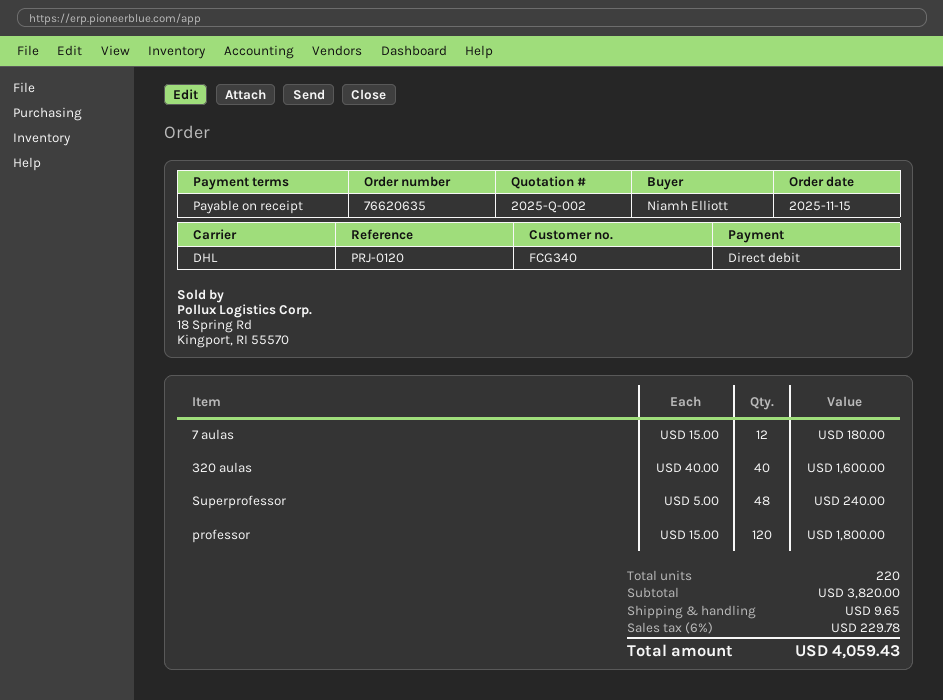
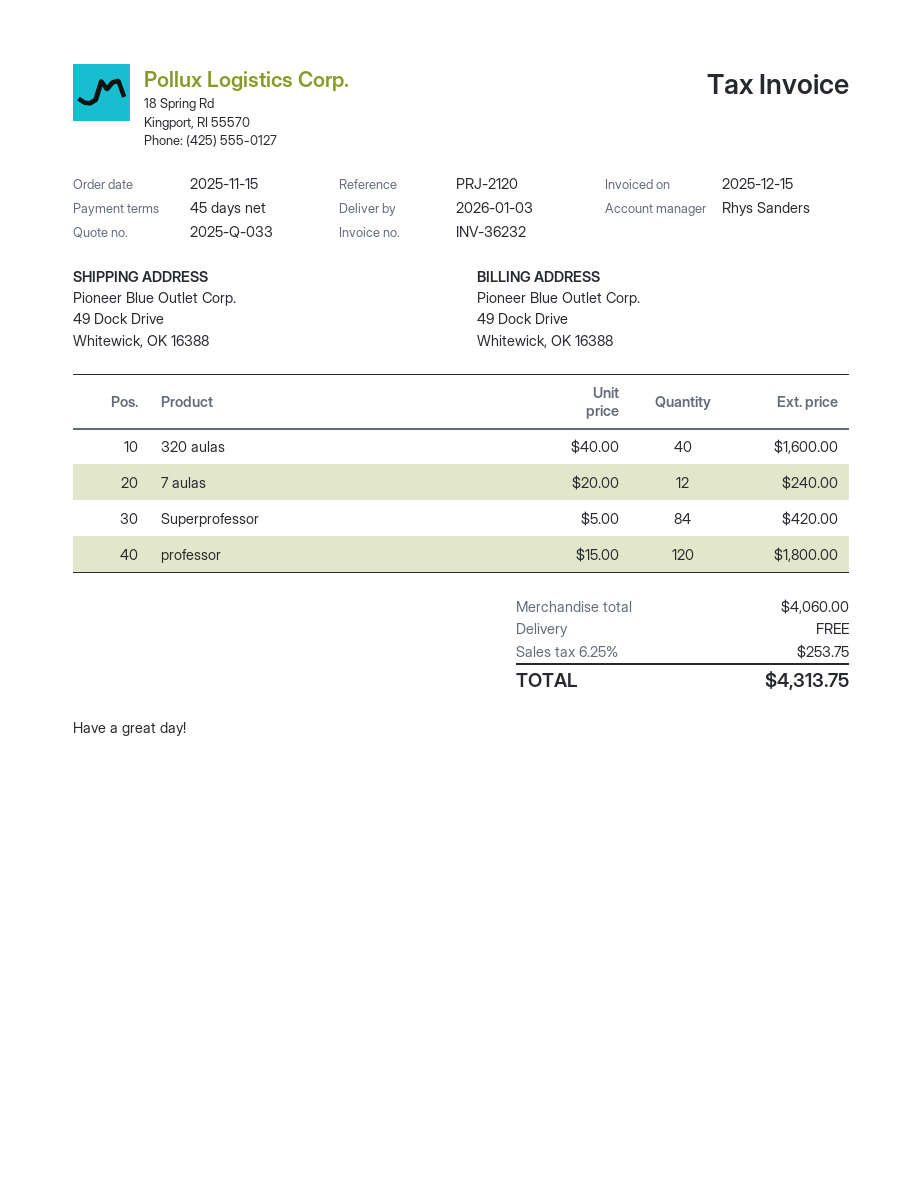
quote number: 2025-Q-002 -> 2025-Q-033
payment terms: on receipt -> 45 days
reference: PRJ-0120 -> PRJ-2120
7 aulas: 12 x 15.00 = 180.00 -> 12 x 20.00 = 240.00
Superprofessor: 48 x 5.00 = 240.00 -> 84 x 5.00 = 420.00
subtotal: 3820.00 -> 4060.00
shipping: 9.65 -> 0.00
tax: 6% = 229.78 -> 6.25% = 253.75
total: 4059.43 -> 4313.75

